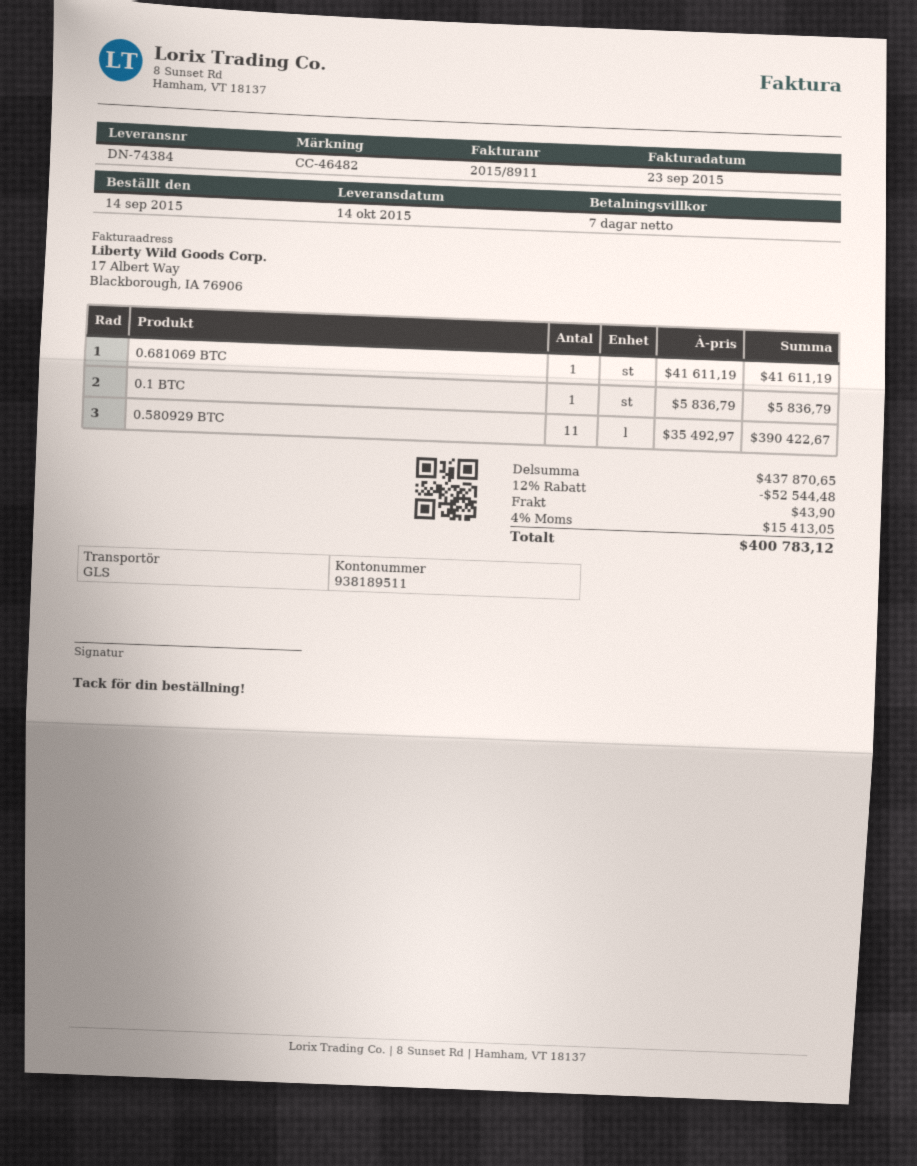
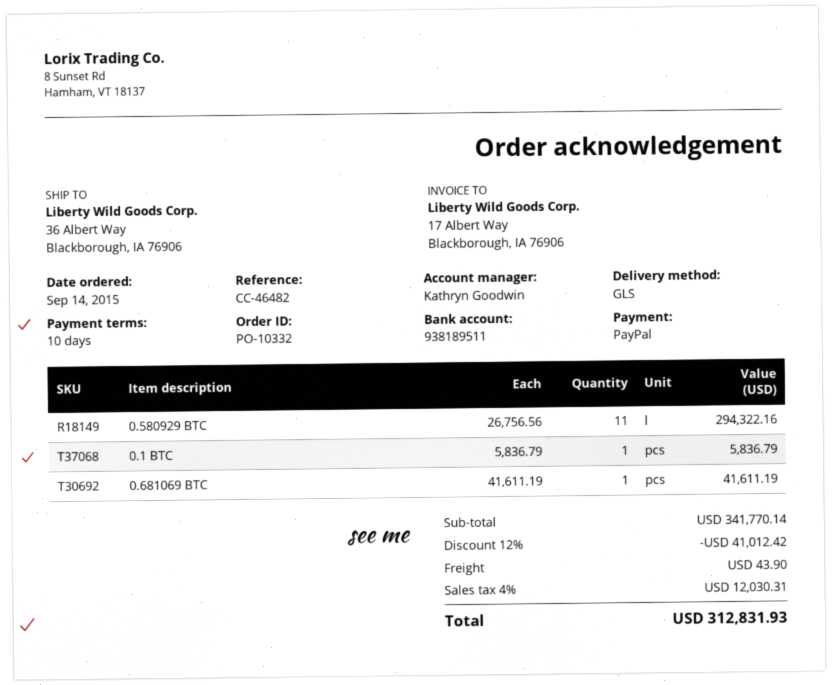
payment terms: 7 days -> 10 days
0.580929 BTC: 11 x 35492.97 = 390422.67 -> 11 x 26756.56 = 294322.16
subtotal: 437870.65 -> 341770.14
discount: 12% = 52544.48 -> 12% = 41012.42
tax: 4% = 15413.05 -> 4% = 12030.31
total: 400783.12 -> 312831.93

